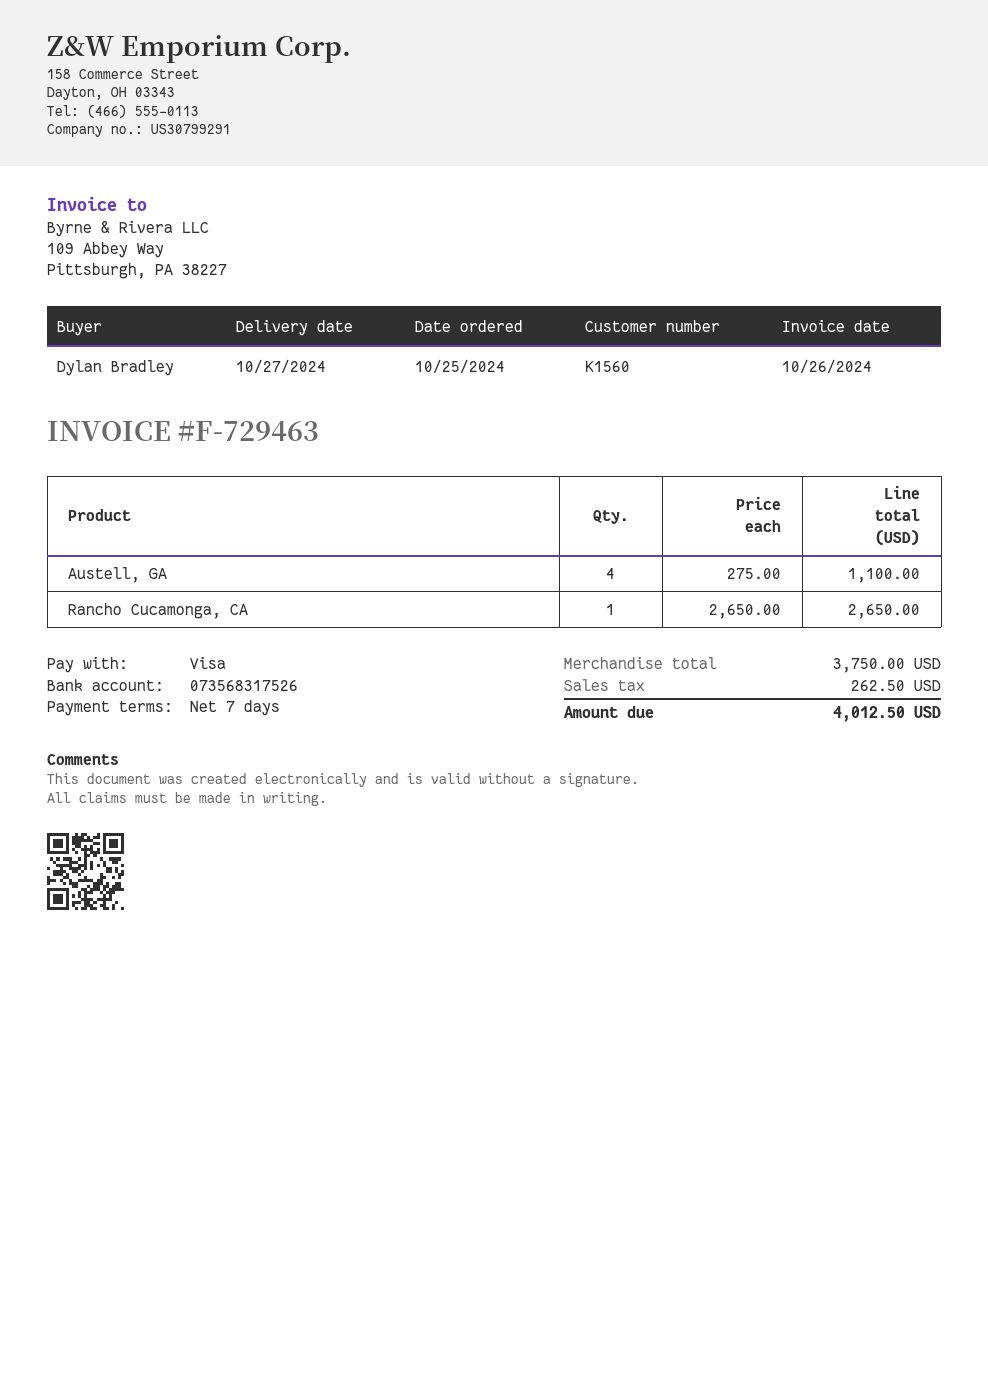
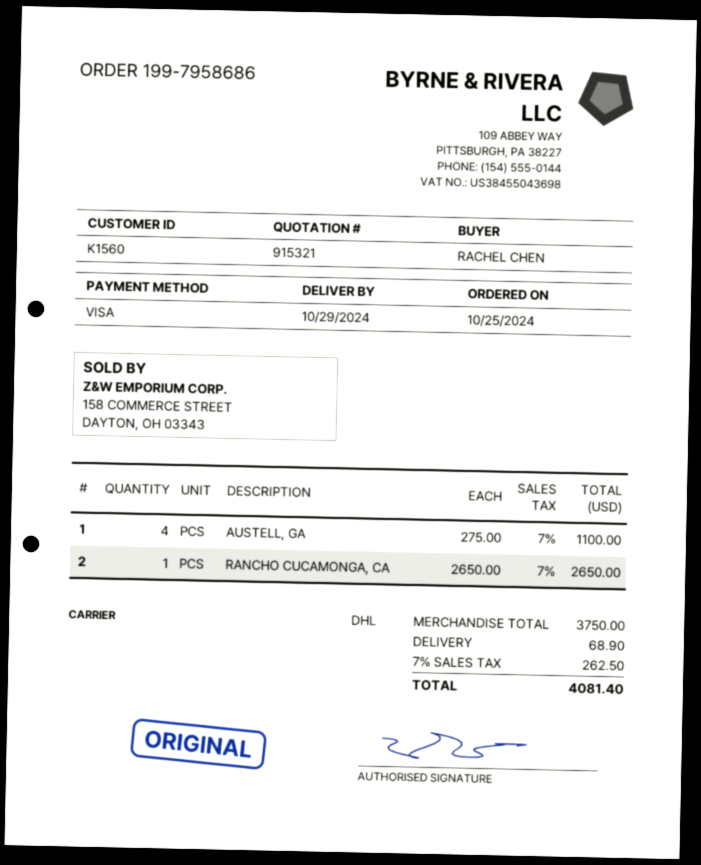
delivery date: 2024-10-27 -> 2024-10-29
ordered by: Dylan Bradley -> RACHEL CHEN
shipping: none -> 68.90
total: 4012.50 -> 4081.40

